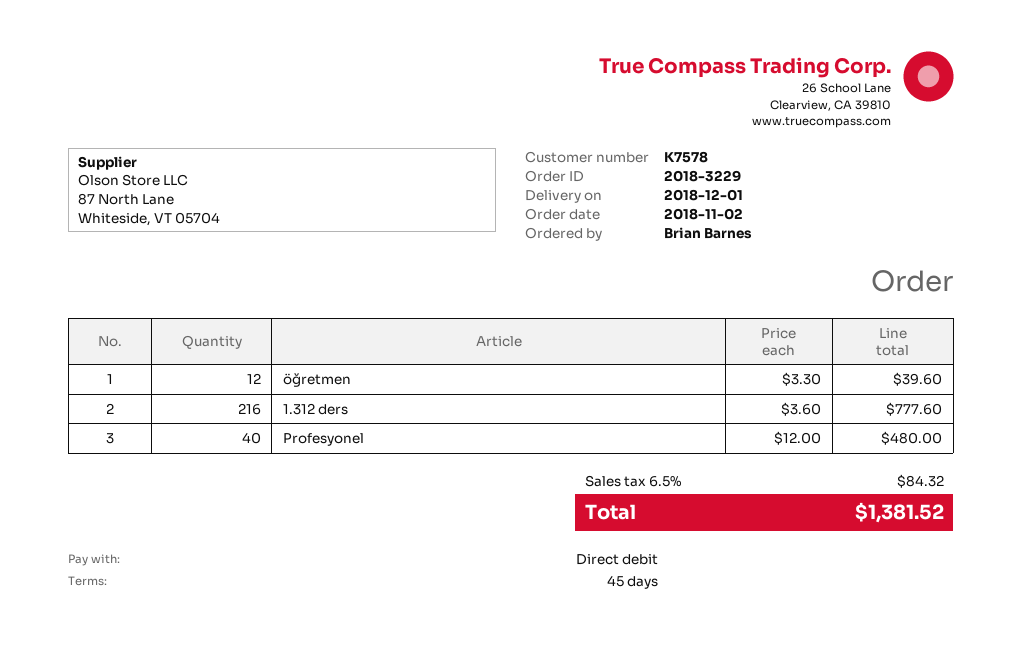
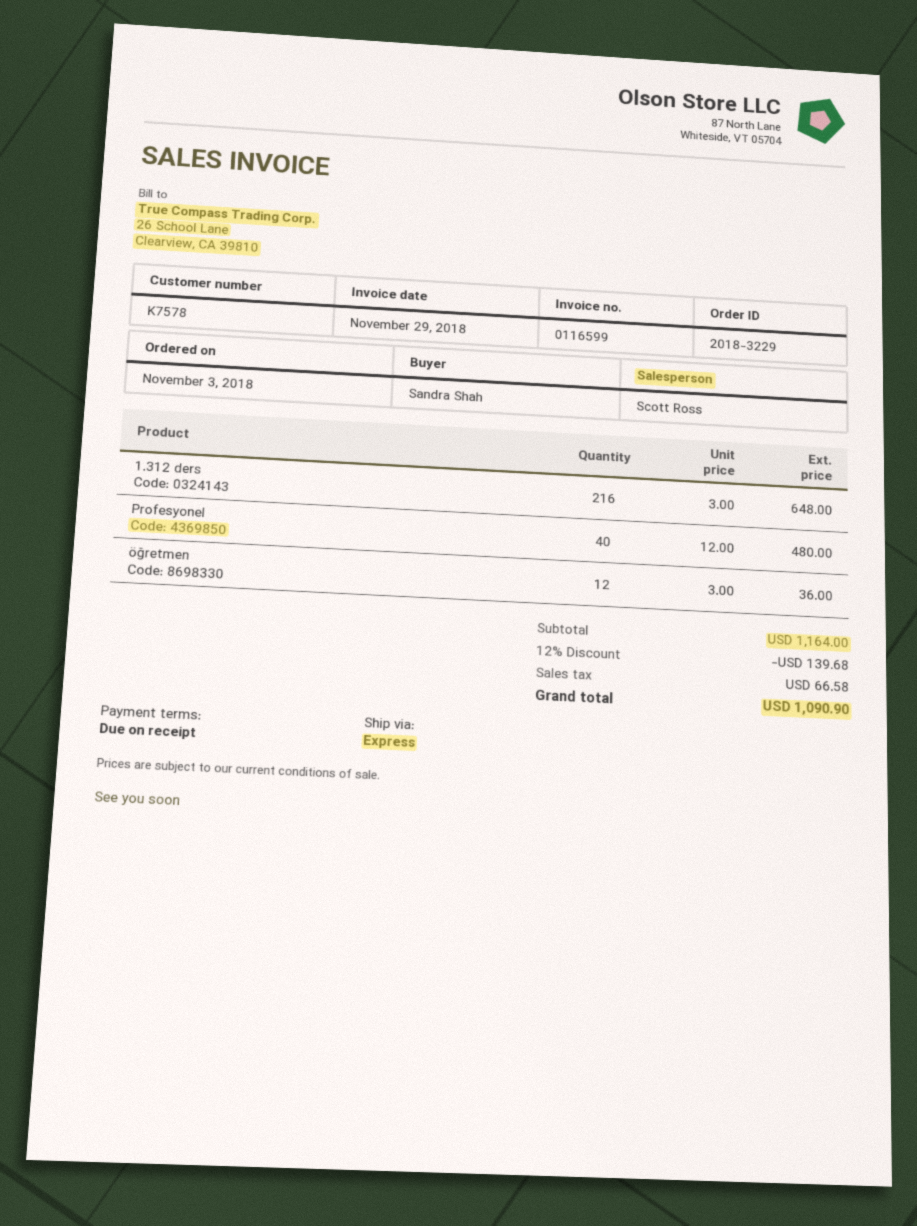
order date: 2018-11-02 -> 2018-11-03
payment terms: 45 days -> on receipt
ordered by: Brian Barnes -> Sandra Shah
öğretmen: 12 x 3.30 = 39.60 -> 12 x 3.00 = 36.00
1.312 ders: 216 x 3.60 = 777.60 -> 216 x 3.00 = 648.00
discount: none -> 12% = 139.68
tax: 84.32 -> 66.58
total: 1381.52 -> 1090.90

